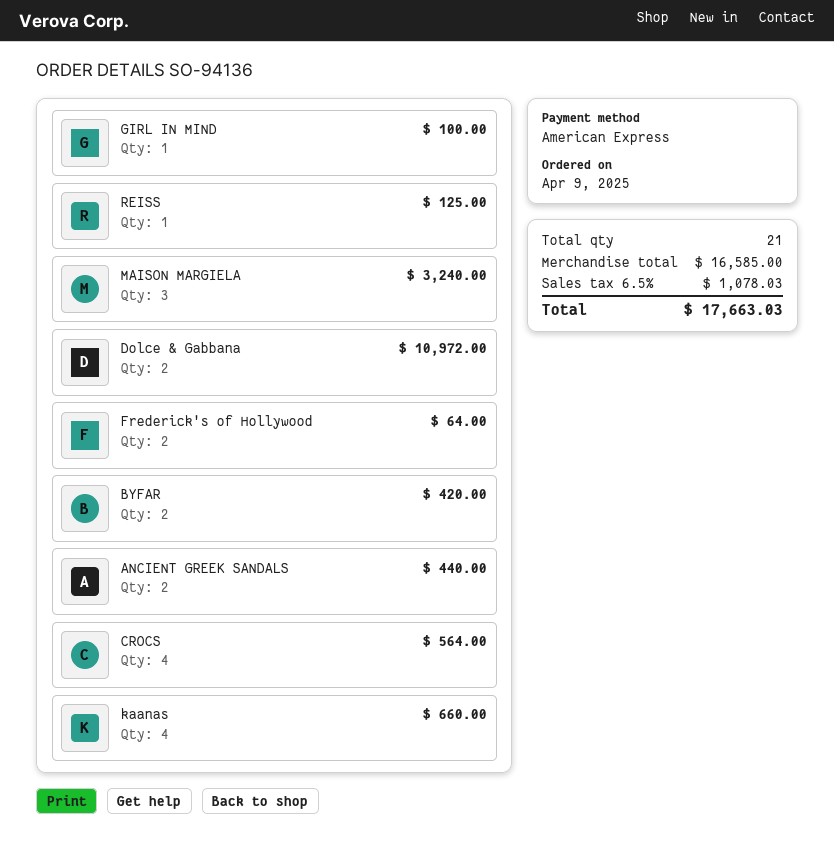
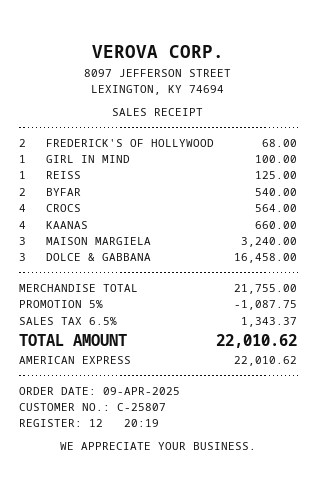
Dolce & Gabbana: 2 for 10972.00 -> 3 for 16458.00
Frederick's of Hollywood: 2 for 64.00 -> 2 for 68.00
BYFAR: 2 for 420.00 -> 2 for 540.00
ANCIENT GREEK SANDALS: 2 for 440.00 -> none
subtotal: 16585.00 -> 21755.00
discount: none -> 5% = 1087.75
tax: 6.5% = 1078.03 -> 6.5% = 1343.37
total: 17663.03 -> 22010.62

